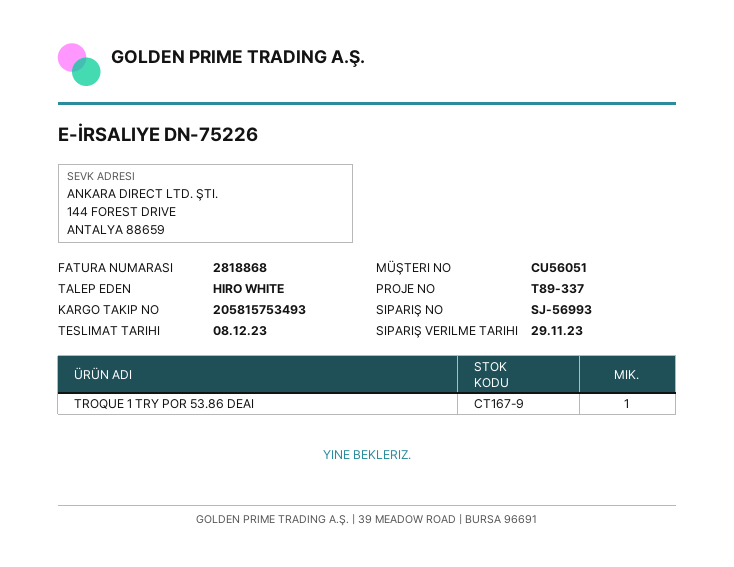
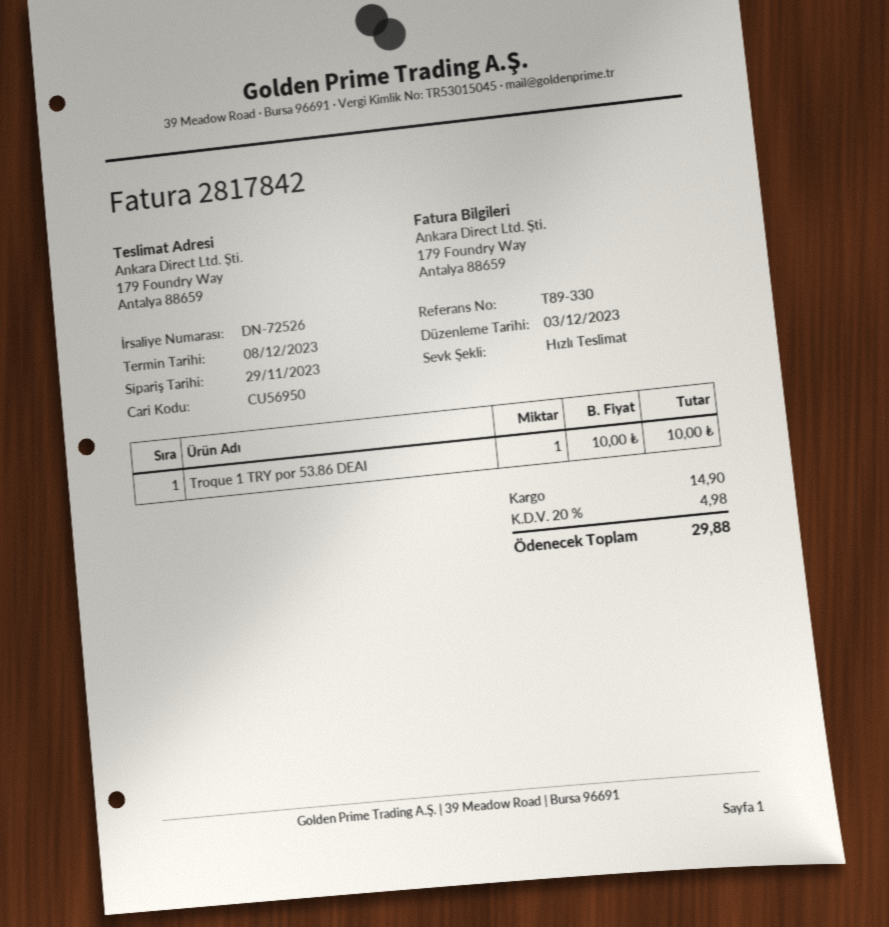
delivery note number: DN-75226 -> DN-72526
invoice number: 2818868 -> 2817842
customer number: CU56051 -> CU56950
reference: T89-337 -> T89-330
ship to: 144 FOREST DRIVE, ANTALYA 88659 -> 179 Foundry Way, Antalya 88659

